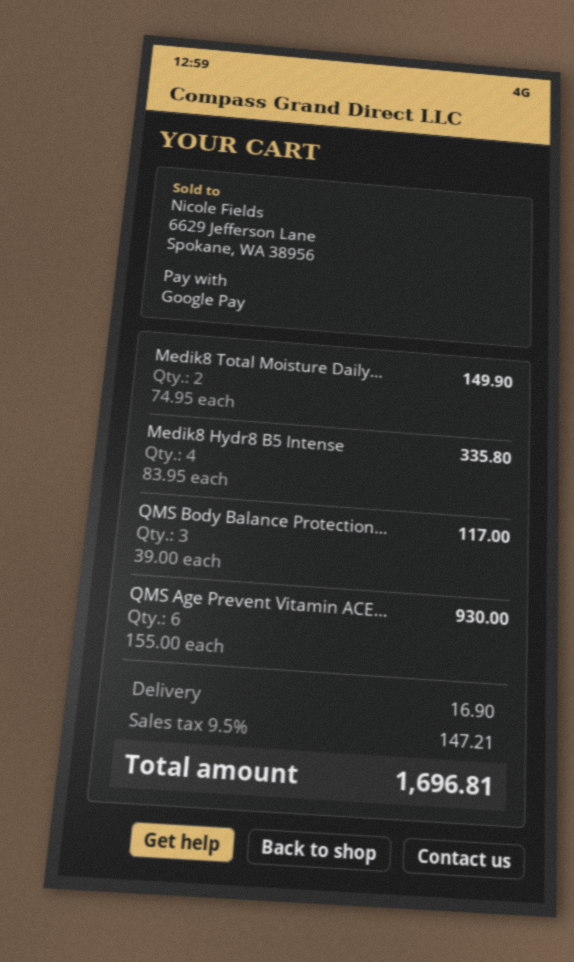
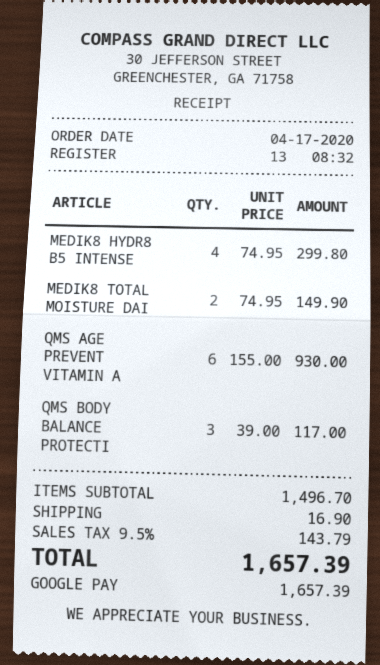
Medik8 Hydr8 B5 Intense: 4 x 83.95 = 335.80 -> 4 x 74.95 = 299.80
tax: 9.5% = 147.21 -> 9.5% = 143.79
total: 1696.81 -> 1657.39

